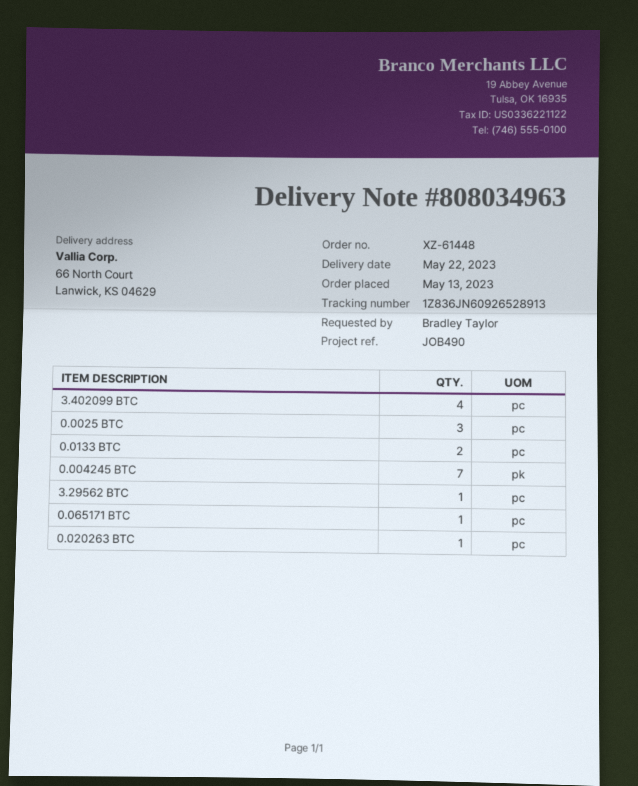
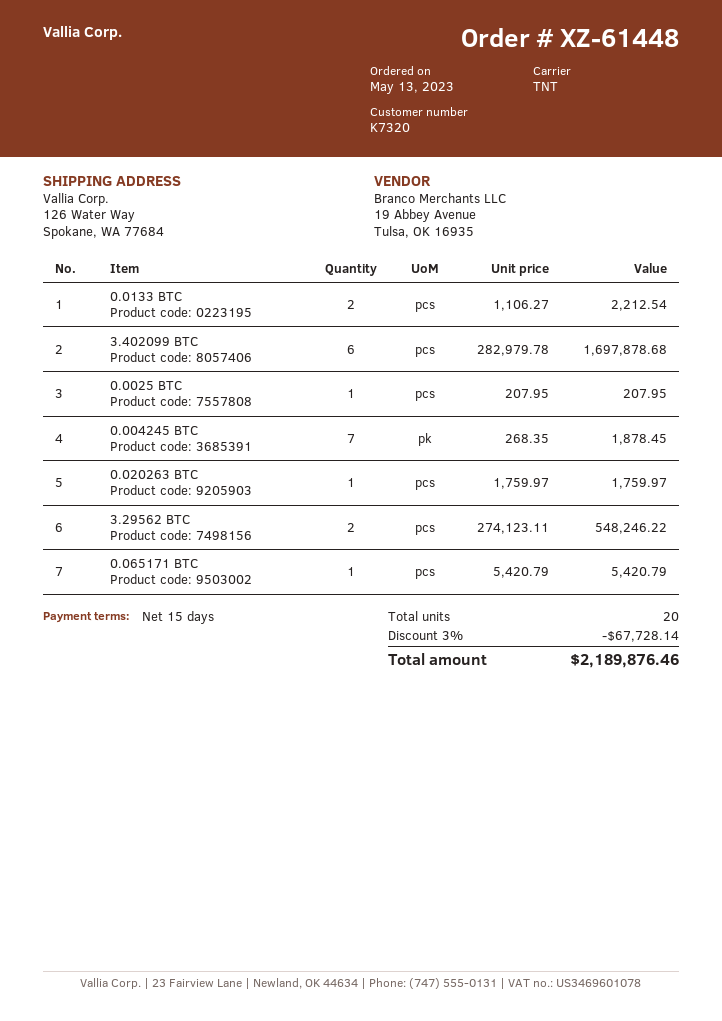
ship to: 66 North Court, Lanwick, KS 04629 -> 126 Water Way, Spokane, WA 77684
3.402099 BTC: 4 -> 6
0.0025 BTC: 3 -> 1
3.29562 BTC: 1 -> 2

